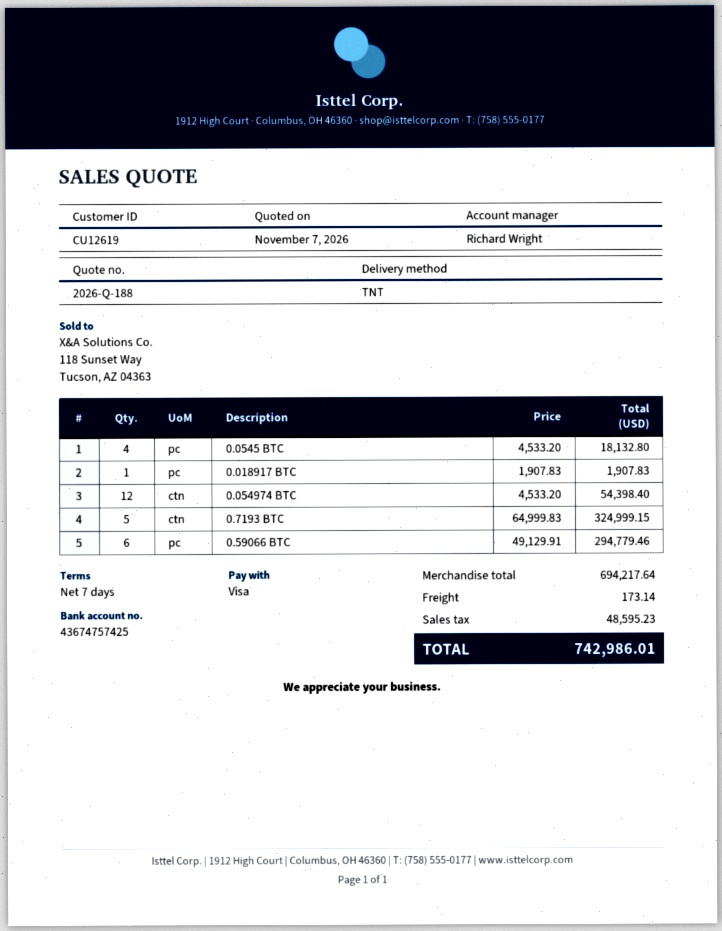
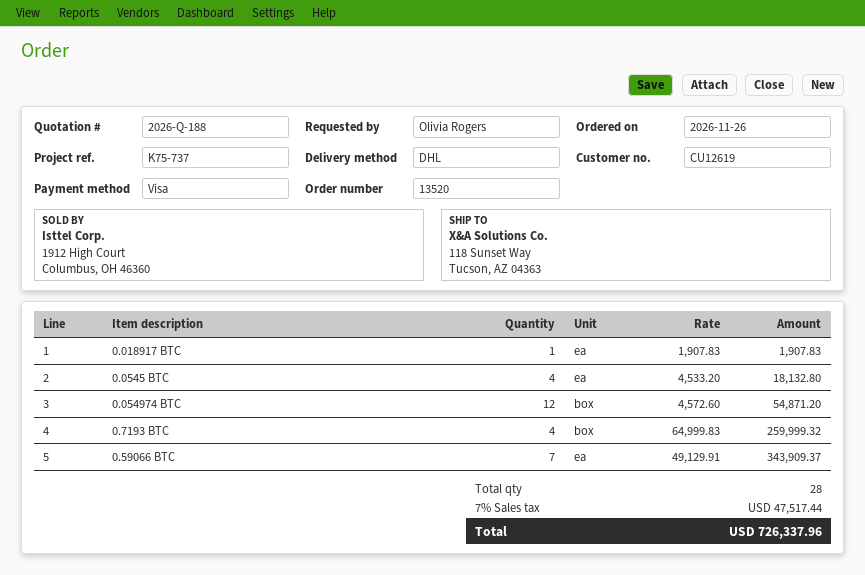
shipping method: TNT -> DHL
0.054974 BTC: 12 x 4533.20 = 54398.40 -> 12 x 4572.60 = 54871.20
0.7193 BTC: 5 x 64999.83 = 324999.15 -> 4 x 64999.83 = 259999.32
0.59066 BTC: 6 x 49129.91 = 294779.46 -> 7 x 49129.91 = 343909.37
shipping: 173.14 -> none
tax: 48595.23 -> 47517.44
total: 742986.01 -> 726337.96

